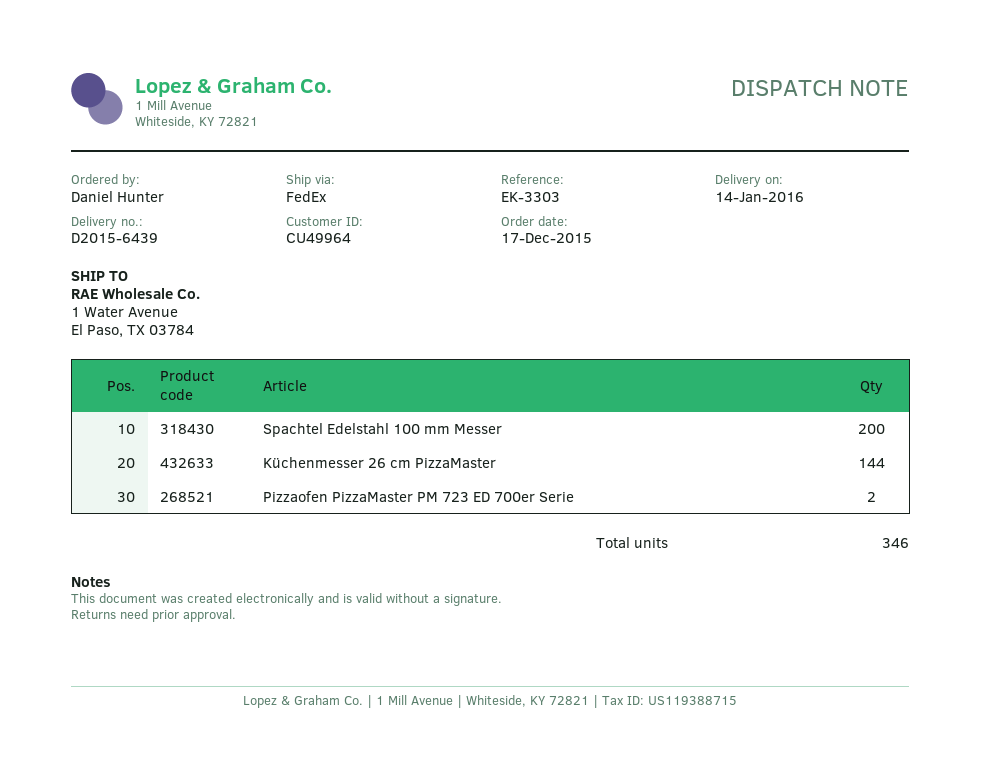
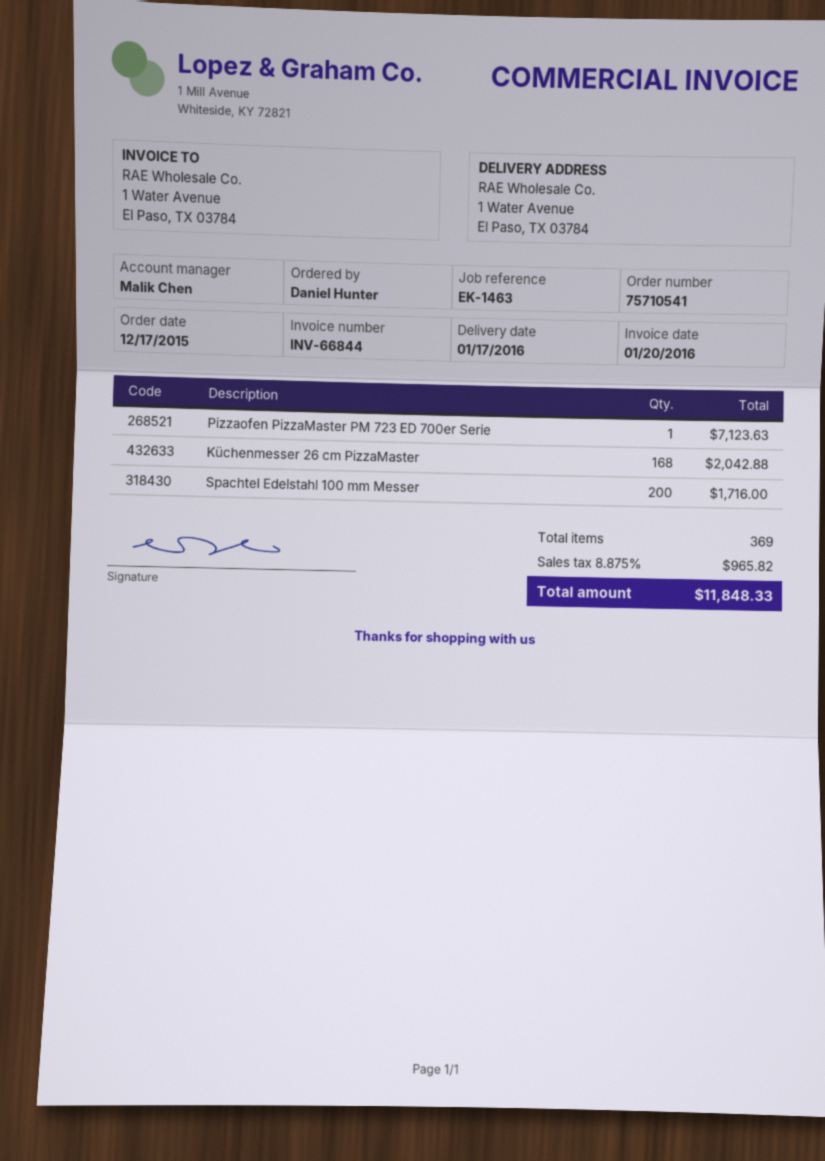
delivery date: 2016-01-14 -> 2016-01-17
reference: EK-3303 -> EK-1463
Küchenmesser 26 cm PizzaMaster: 144 -> 168
Pizzaofen PizzaMaster PM 723 ED 700er Serie: 2 -> 1
total quantity: 346 -> 369

